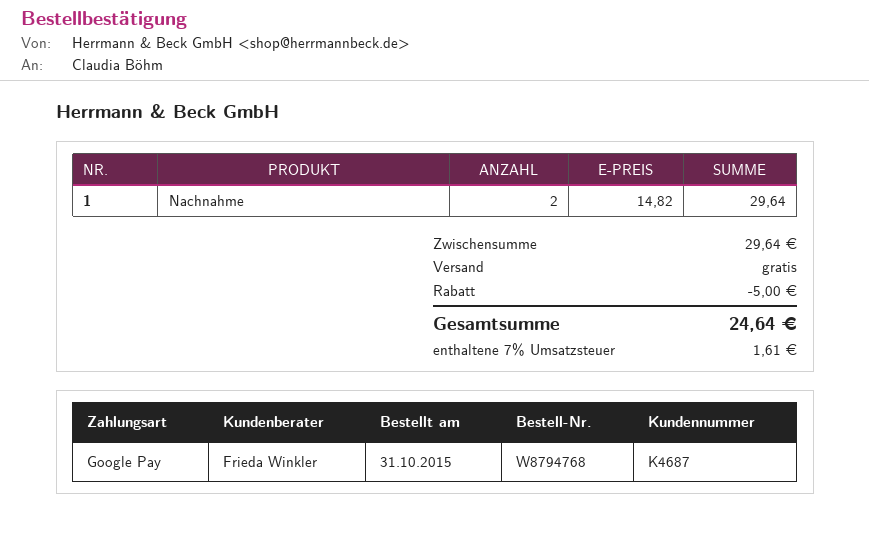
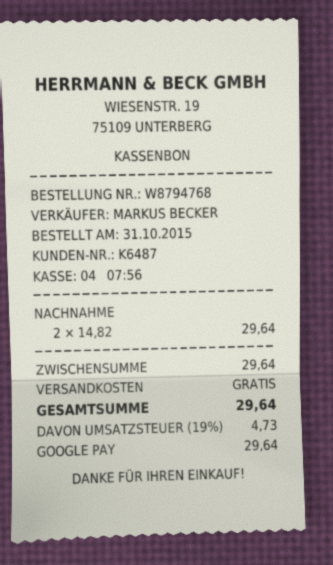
customer number: K4687 -> K6487
sales rep: Frieda Winkler -> MARKUS BECKER
discount: 5.00 -> none
tax: 7% = 1.61 -> 19% = 4.73
total: 24.64 -> 29.64

